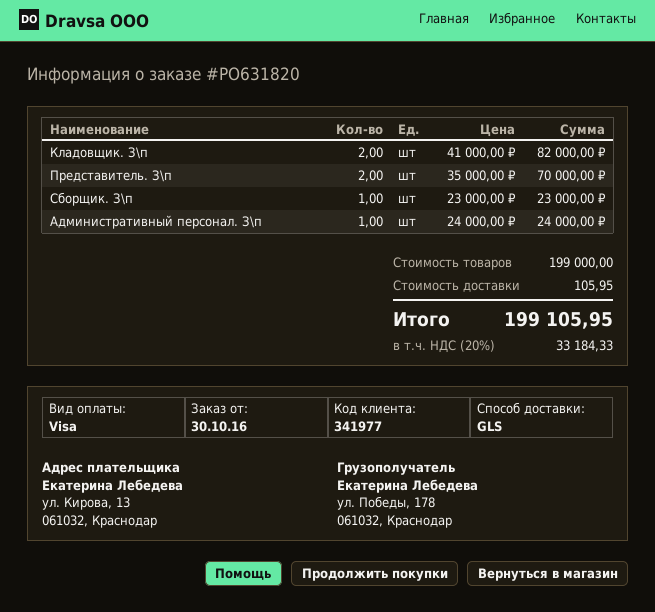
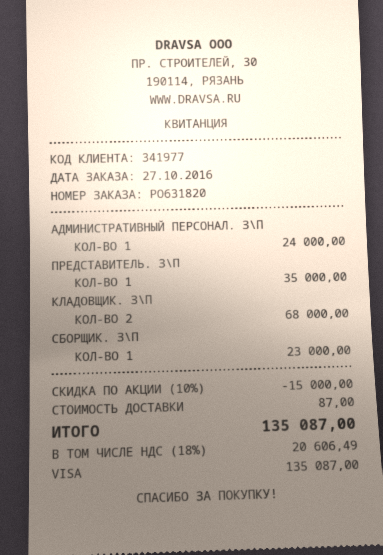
order date: 2016-10-30 -> 2016-10-27
Кладовщик. З\п: 2 for 82000.00 -> 2 for 68000.00
Представитель. З\п: 2 for 70000.00 -> 1 for 35000.00
discount: none -> 10% = 15000.00
shipping: 105.95 -> 87.00
tax: 20% = 33184.33 -> 18% = 20606.49
total: 199105.95 -> 135087.00

